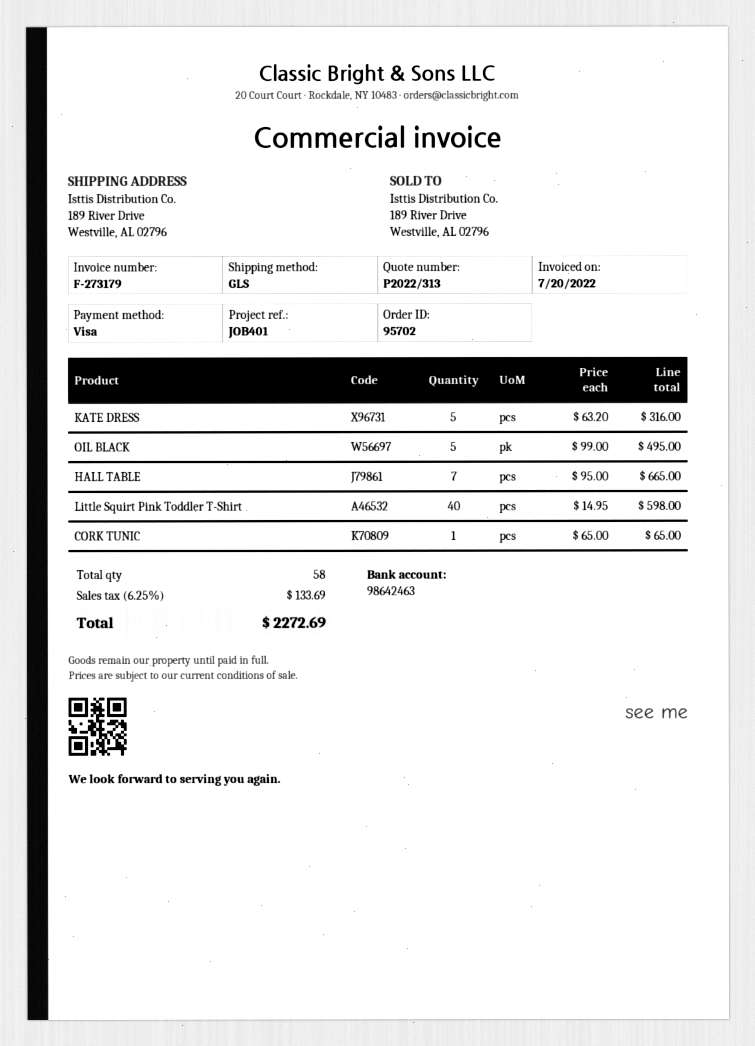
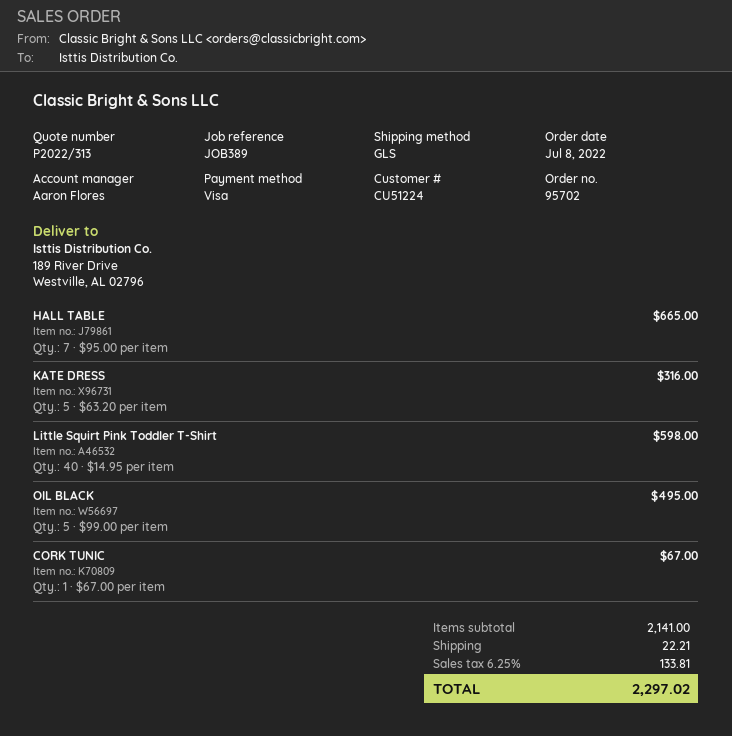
reference: JOB401 -> JOB389
CORK TUNIC: 1 x 65.00 = 65.00 -> 1 x 67.00 = 67.00
shipping: none -> 22.21
tax: 6.25% = 133.69 -> 6.25% = 133.81
total: 2272.69 -> 2297.02

